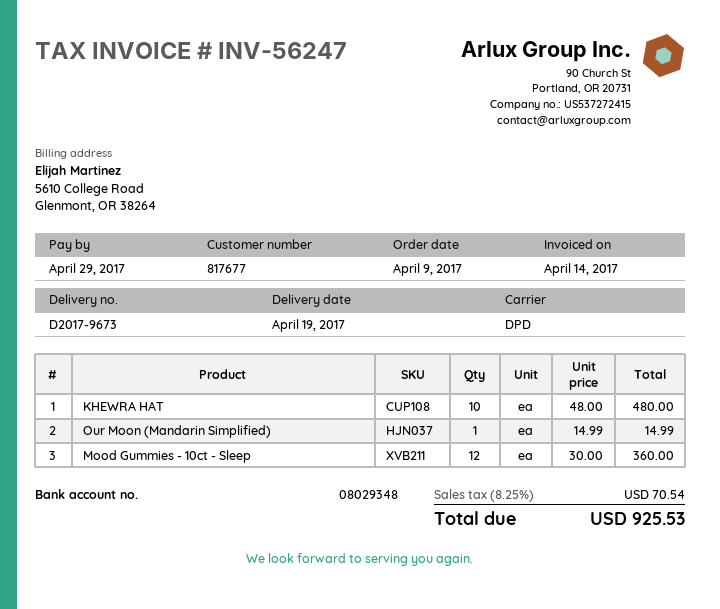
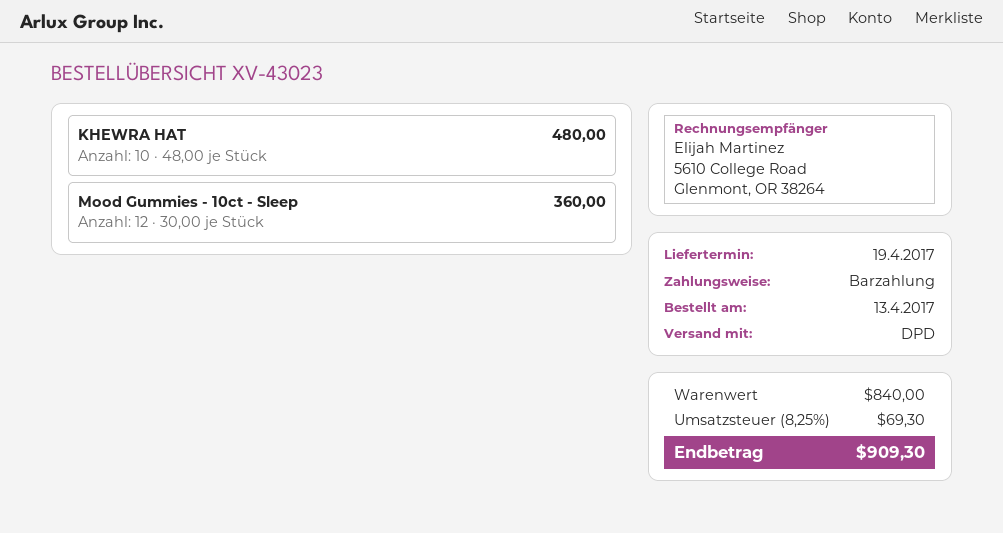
order date: 2017-04-09 -> 2017-04-13
Our Moon (Mandarin Simplified): 1 x 14.99 = 14.99 -> none
tax: 8.25% = 70.54 -> 8.25% = 69.30
total: 925.53 -> 909.30

